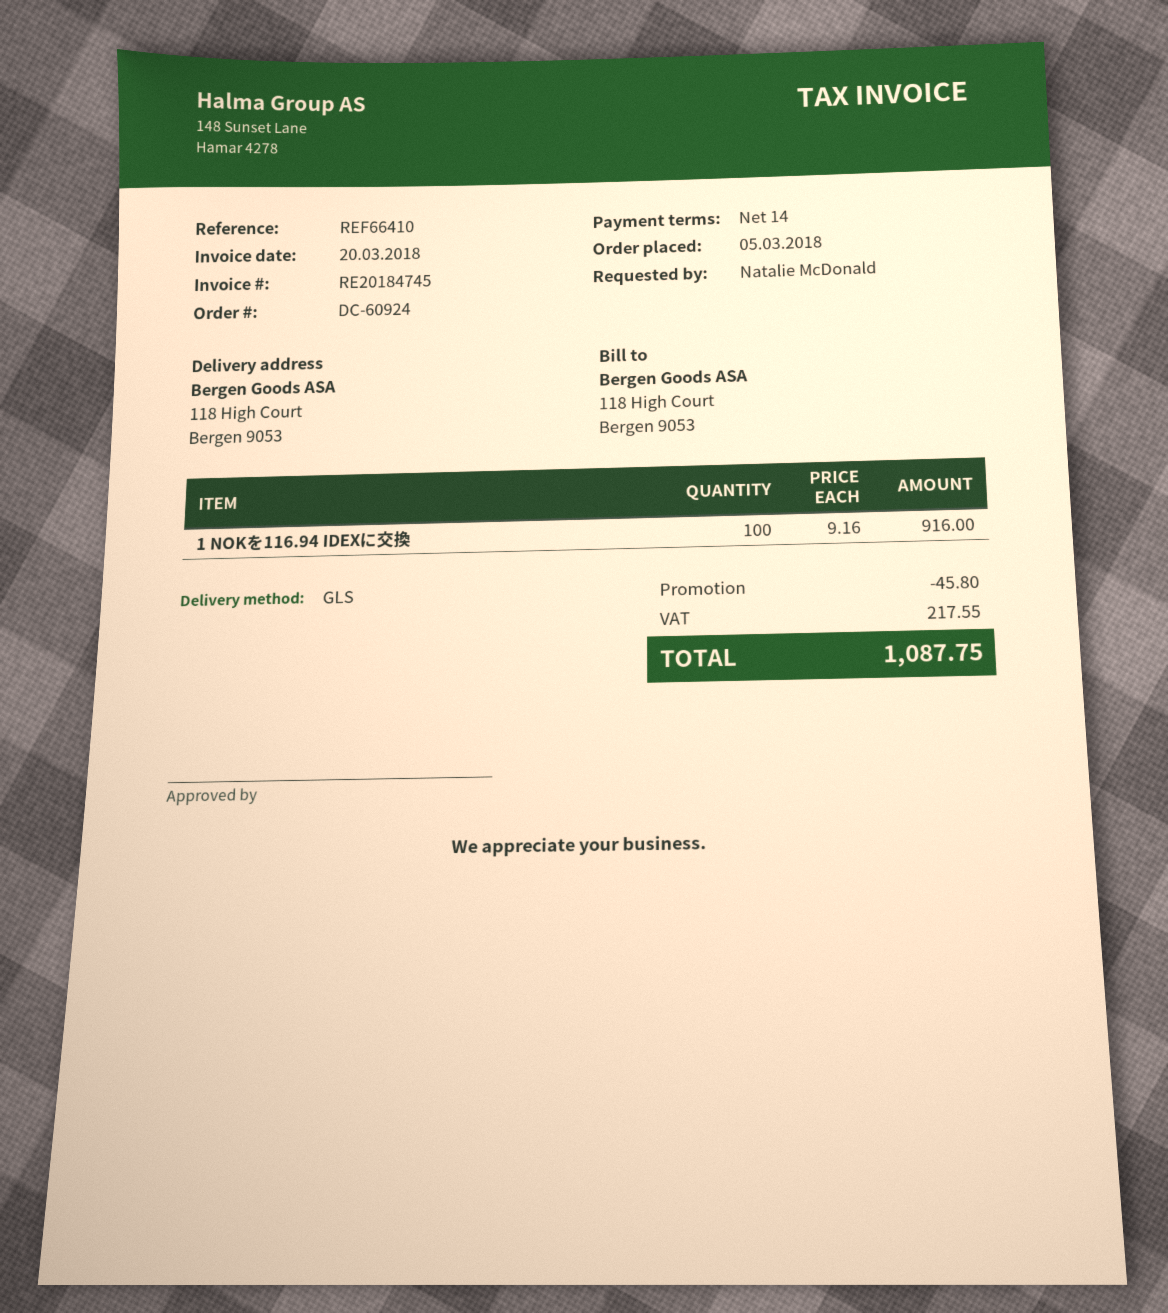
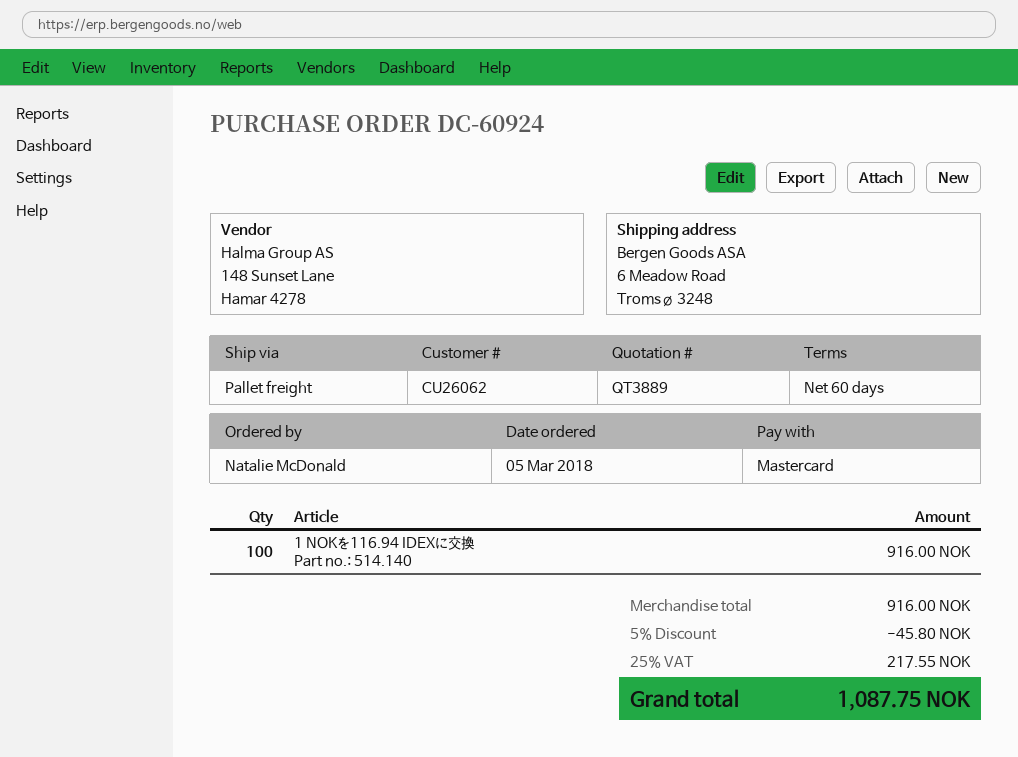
payment terms: 14 days -> 60 days
shipping method: GLS -> pallet freight
ship to: 118 High Court, Bergen 9053 -> 6 Meadow Road, Tromsø 3248

